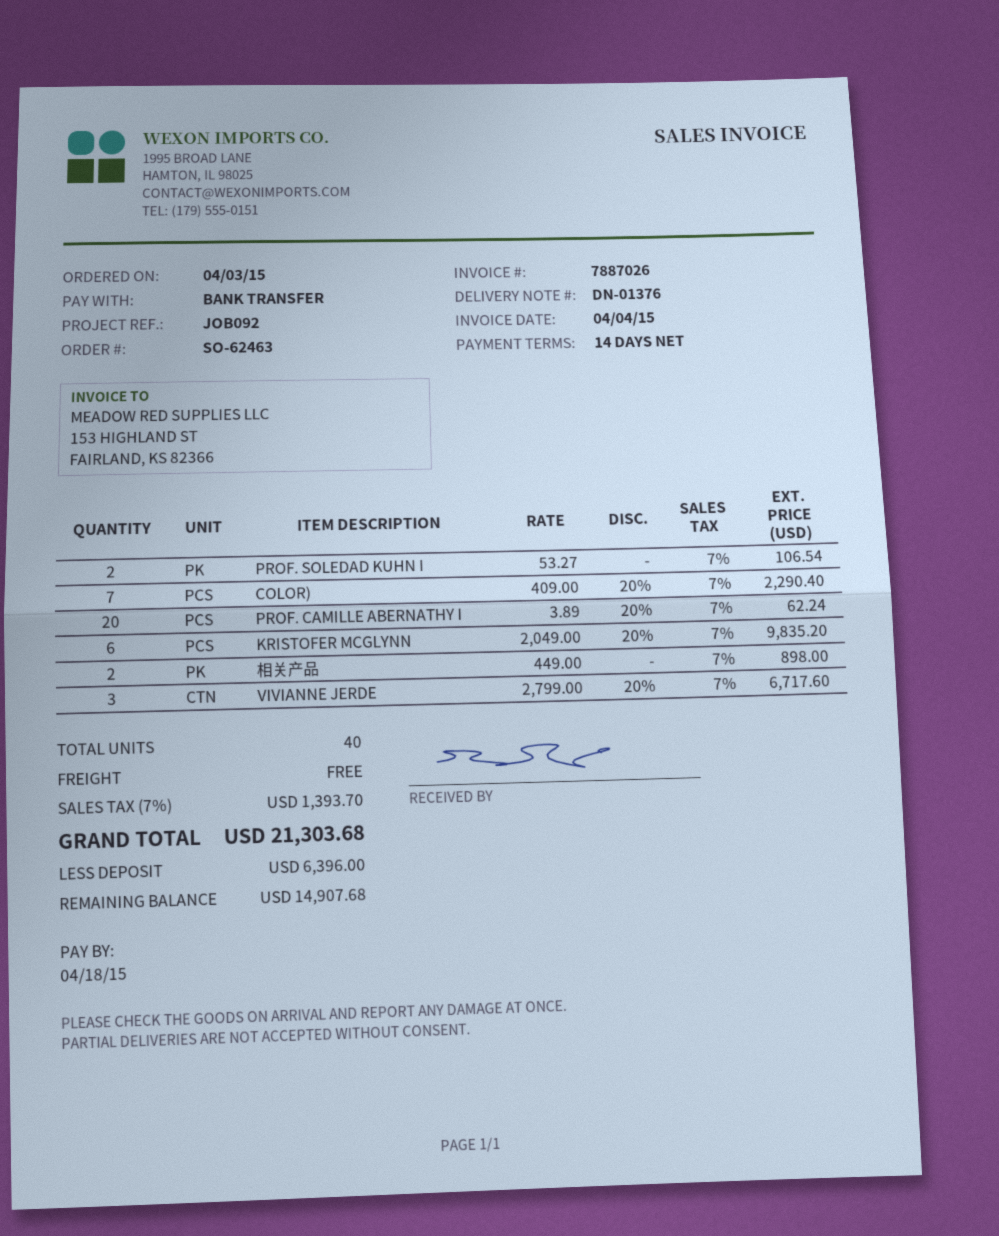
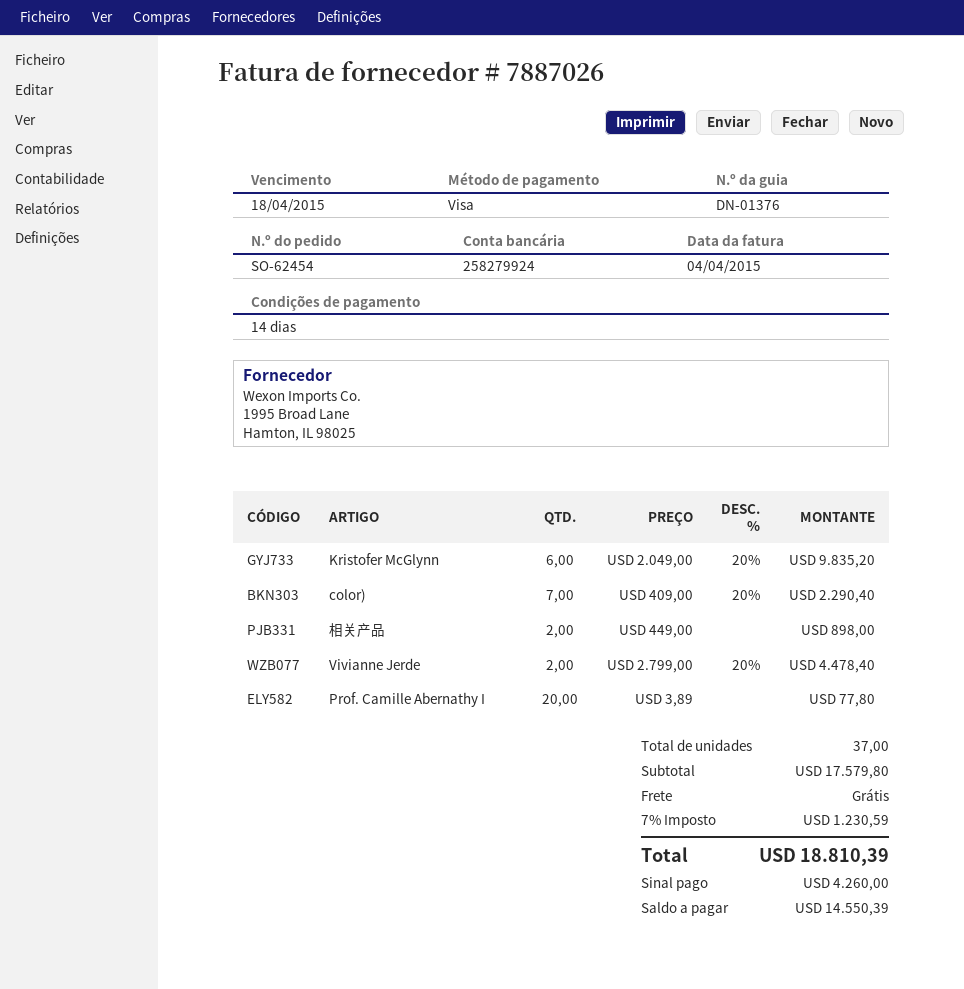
order number: SO-62463 -> SO-62454
payment method: bank transfer -> Visa
PROF. SOLEDAD KUHN I: 2 x 53.27 = 106.54 -> none
PROF. CAMILLE ABERNATHY I: 20 x 3.89 - 20% = 62.24 -> 20 x 3.89 = 77.80
VIVIANNE JERDE: 3 x 2799.00 - 20% = 6717.60 -> 2 x 2799.00 - 20% = 4478.40
total quantity: 40 -> 37
tax: 7% = 1393.70 -> 7% = 1230.59
total: 21303.68 -> 18810.39
deposit: 6396.00 -> 4260.00
balance: 14907.68 -> 14550.39

